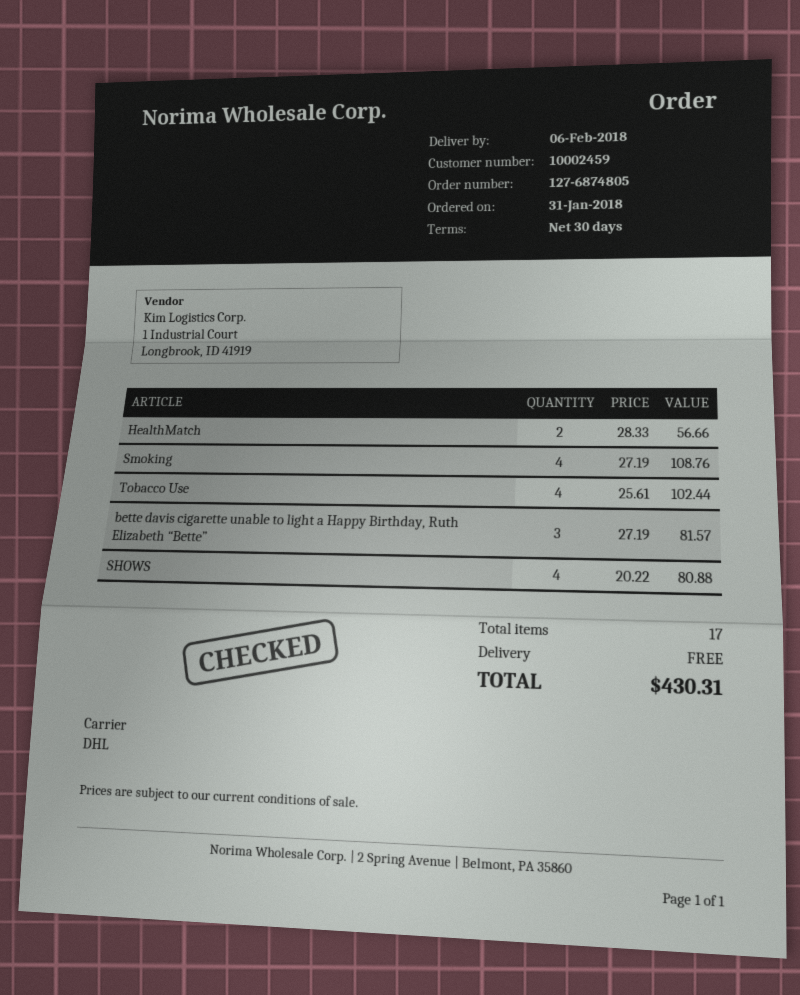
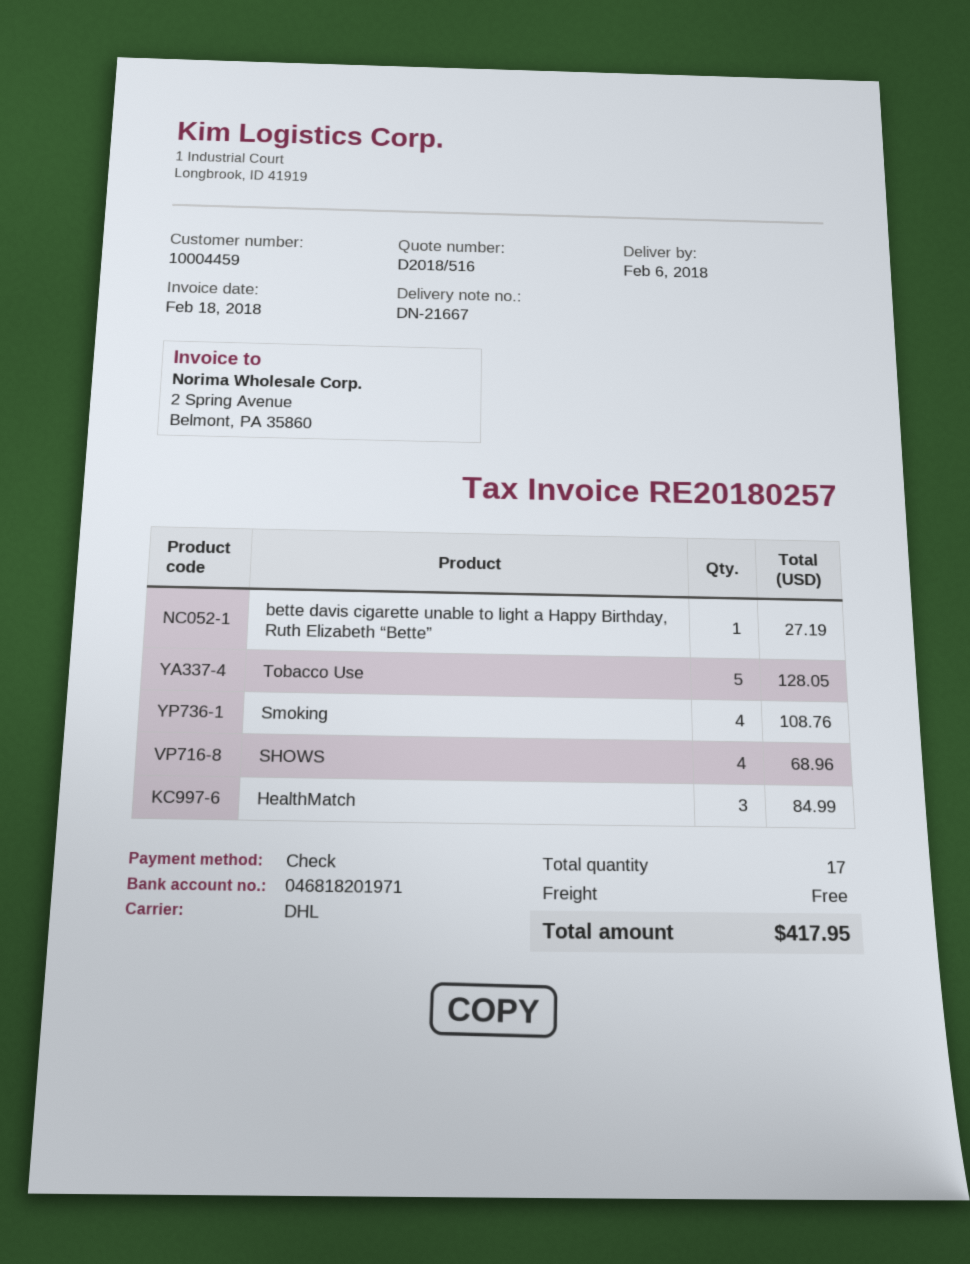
customer number: 10002459 -> 10004459
HealthMatch: 2 for 56.66 -> 3 for 84.99
Tobacco Use: 4 for 102.44 -> 5 for 128.05
bette davis cigarette unable to light a Happy Birthday, Ruth Elizabeth “Bette”: 3 for 81.57 -> 1 for 27.19
SHOWS: 4 for 80.88 -> 4 for 68.96
total: 430.31 -> 417.95

